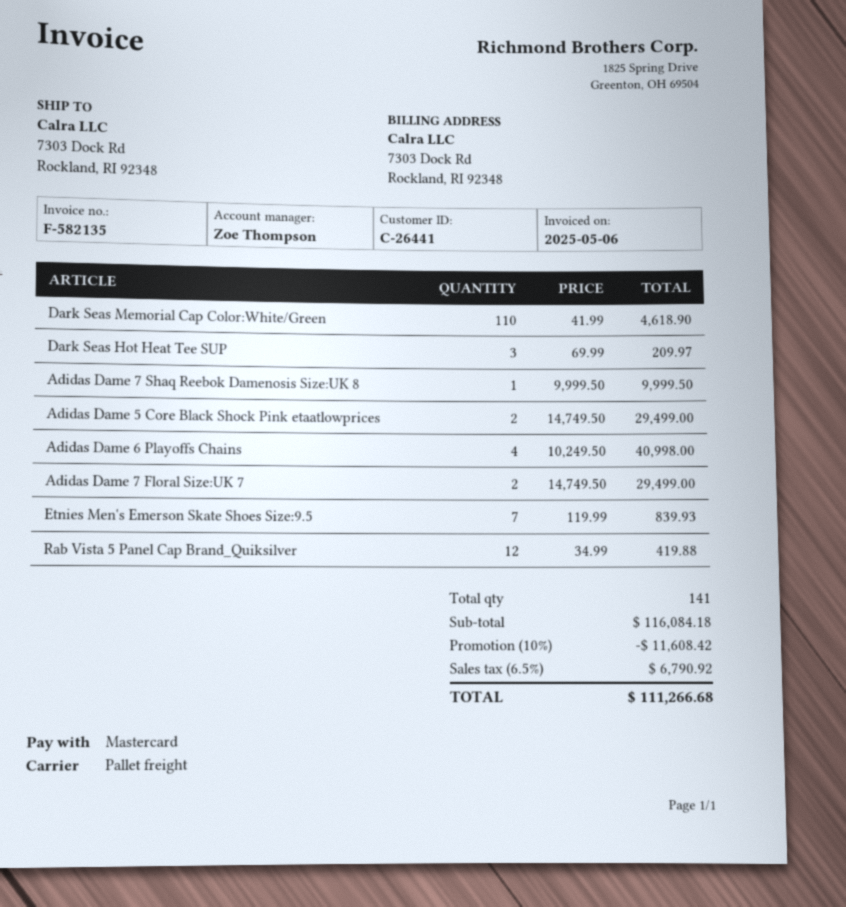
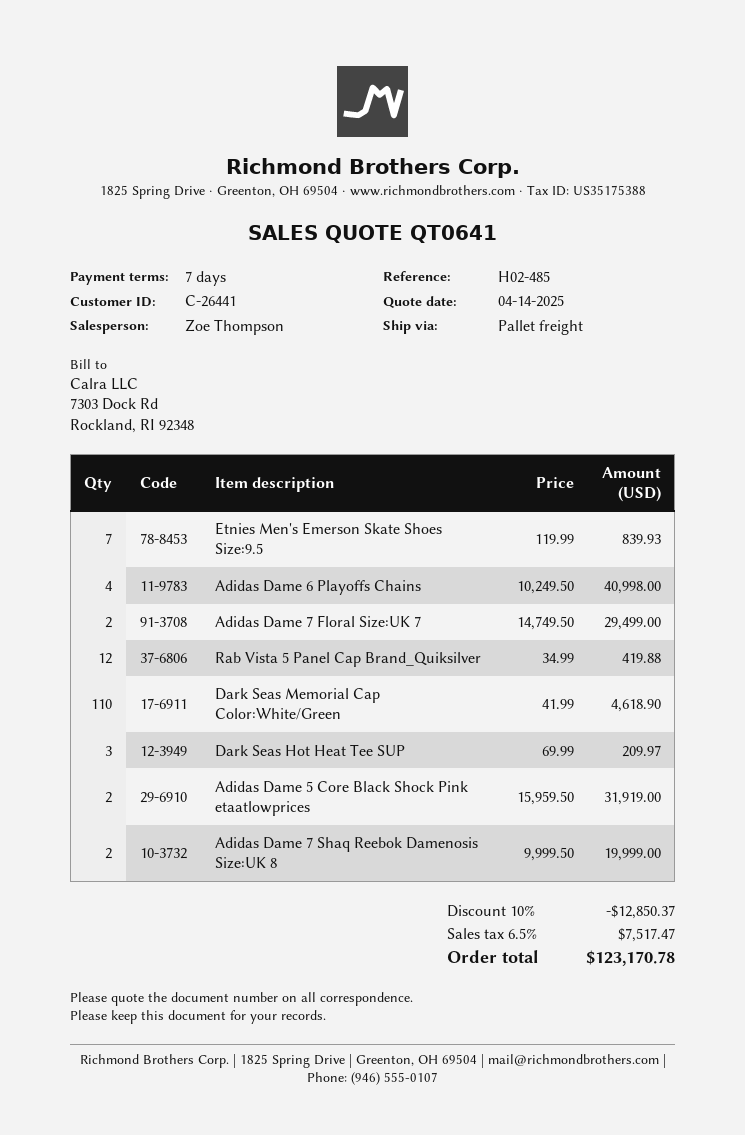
Adidas Dame 7 Shaq Reebok Damenosis Size:UK 8: 1 x 9999.50 = 9999.50 -> 2 x 9999.50 = 19999.00
Adidas Dame 5 Core Black Shock Pink etaatlowprices: 2 x 14749.50 = 29499.00 -> 2 x 15959.50 = 31919.00
discount: 10% = 11608.42 -> 10% = 12850.37
tax: 6.5% = 6790.92 -> 6.5% = 7517.47
total: 111266.68 -> 123170.78

